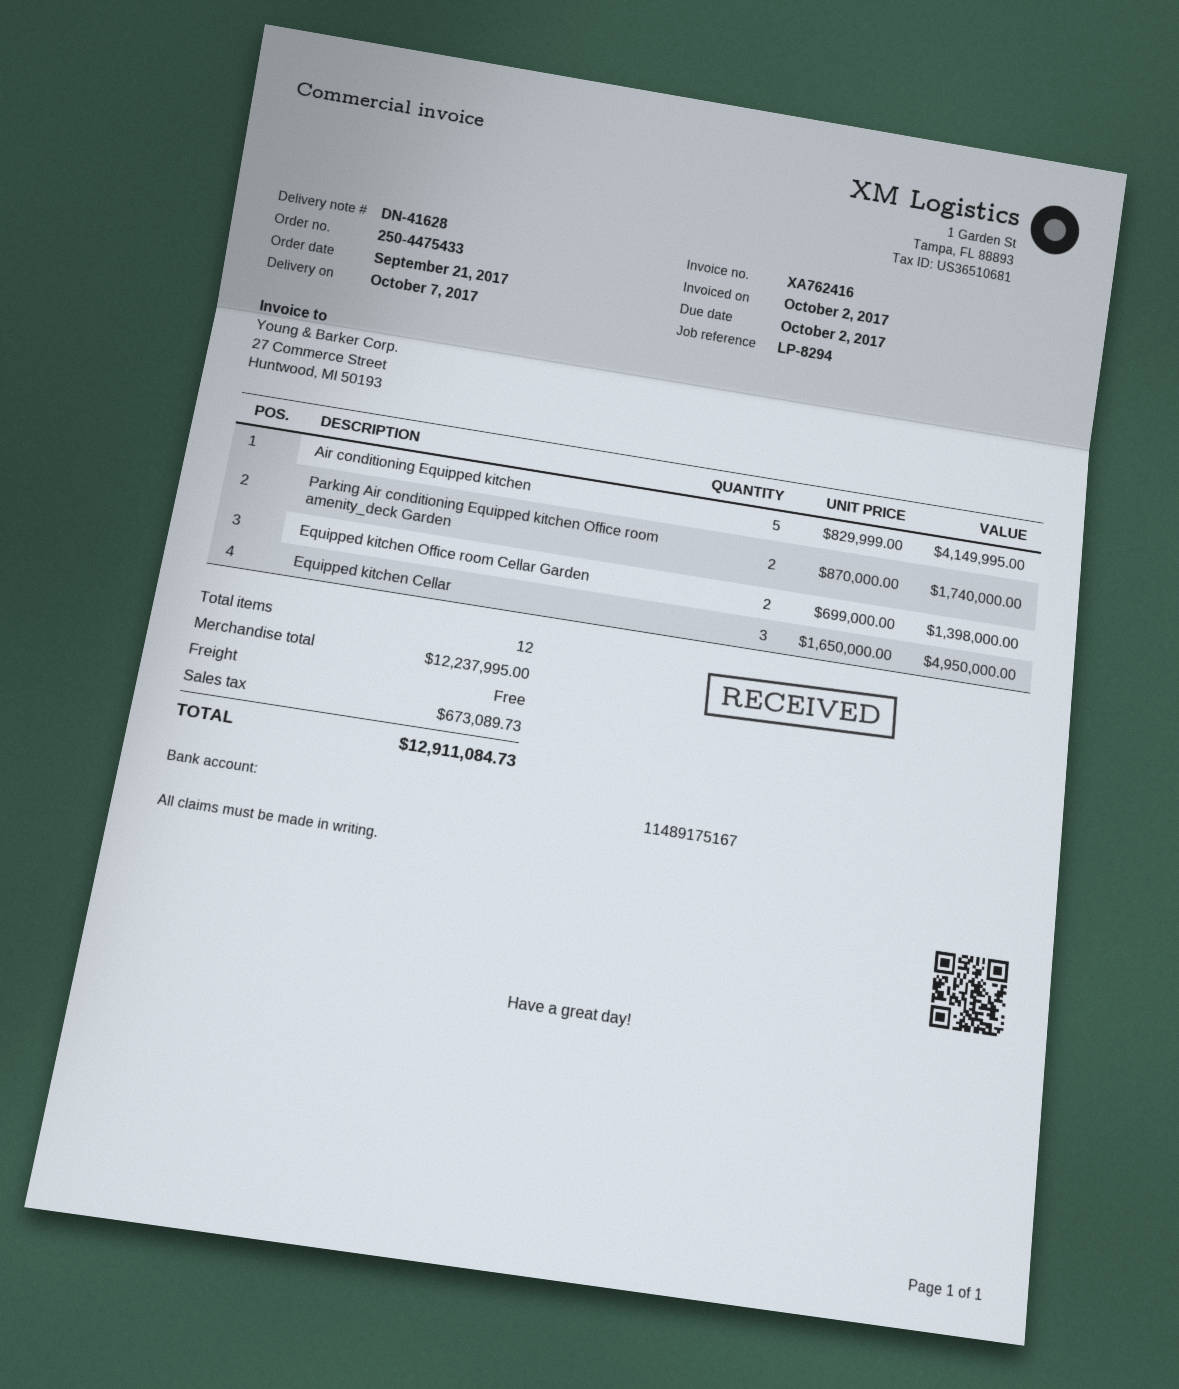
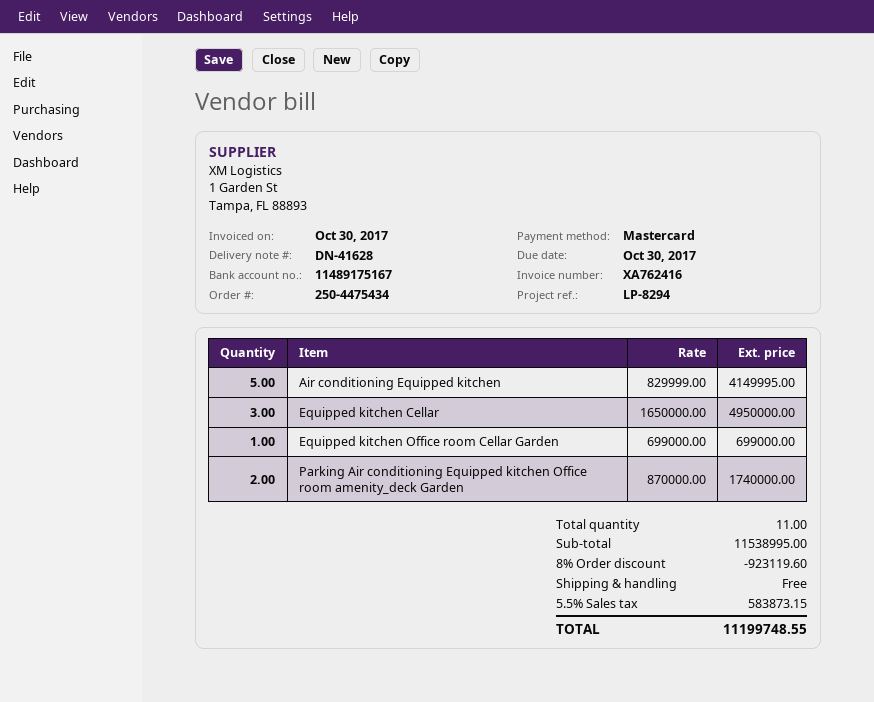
order number: 250-4475433 -> 250-4475434
invoice date: 2017-10-02 -> 2017-10-30
due date: 2017-10-02 -> 2017-10-30
Equipped kitchen Office room Cellar Garden: 2 x 699000.00 = 1398000.00 -> 1 x 699000.00 = 699000.00
total quantity: 12 -> 11
subtotal: 12237995.00 -> 11538995.00
discount: none -> 8% = 923119.60
tax: 673089.73 -> 583873.15
total: 12911084.73 -> 11199748.55

